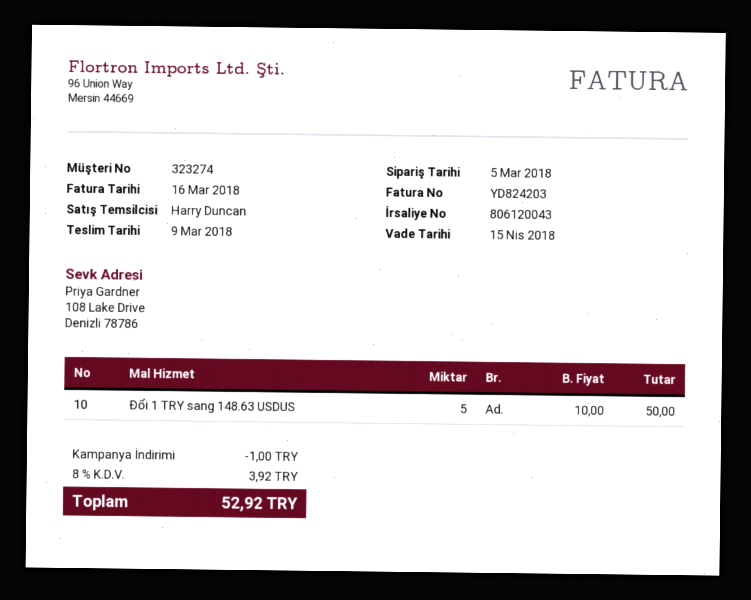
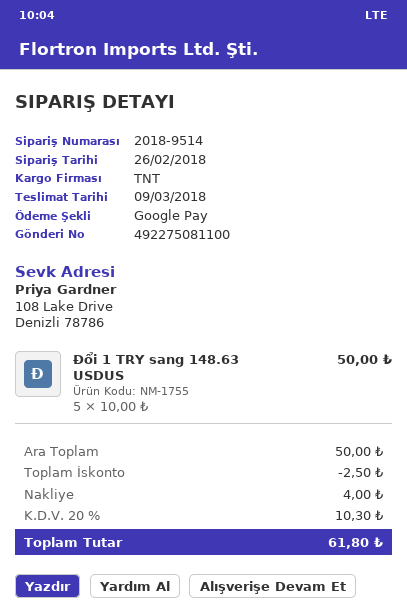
order date: 2018-03-05 -> 2018-02-26
discount: 1.00 -> 2.50
shipping: none -> 4.00
tax: 8% = 3.92 -> 20% = 10.30
total: 52.92 -> 61.80

